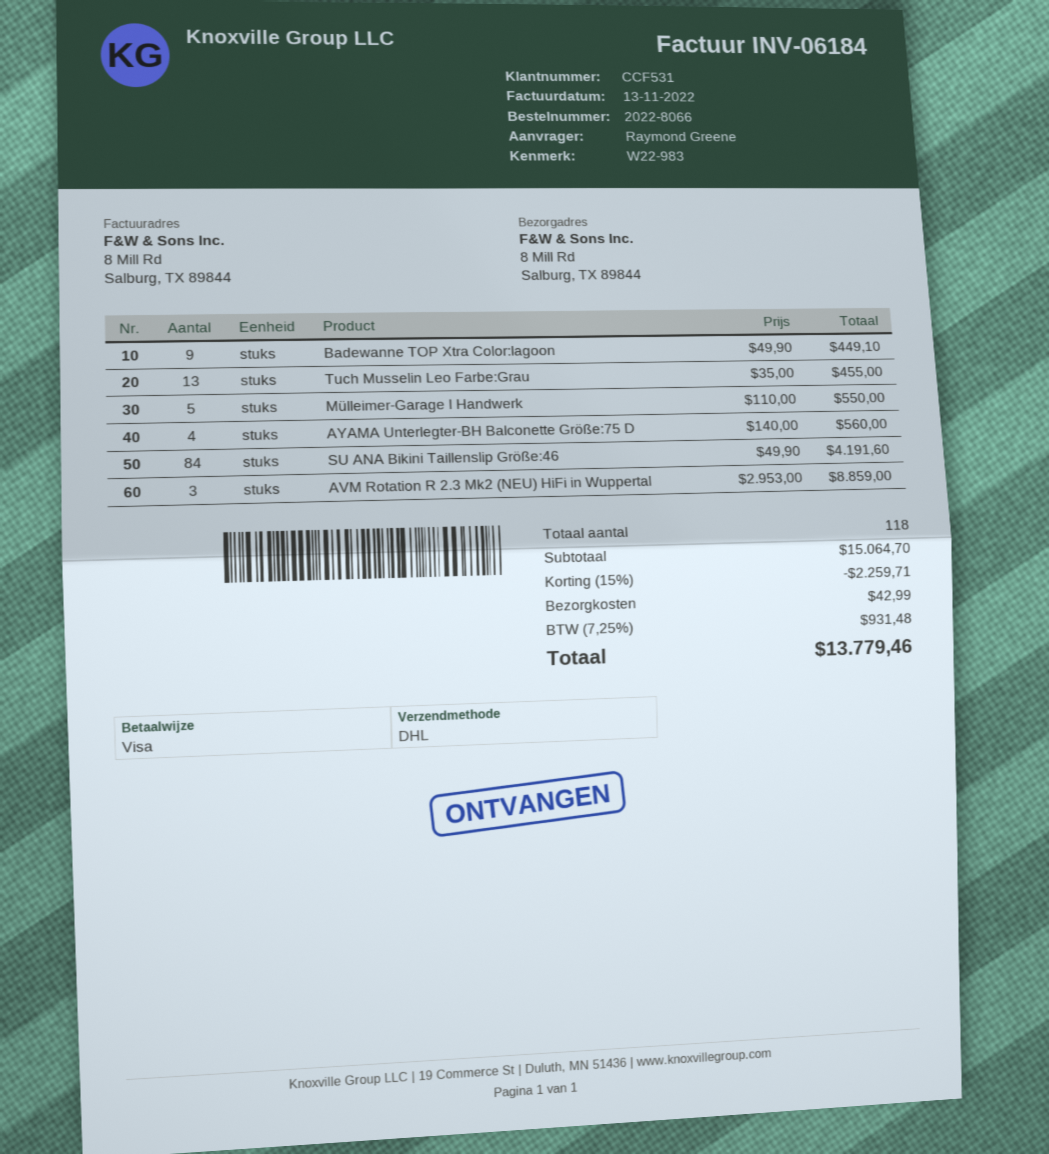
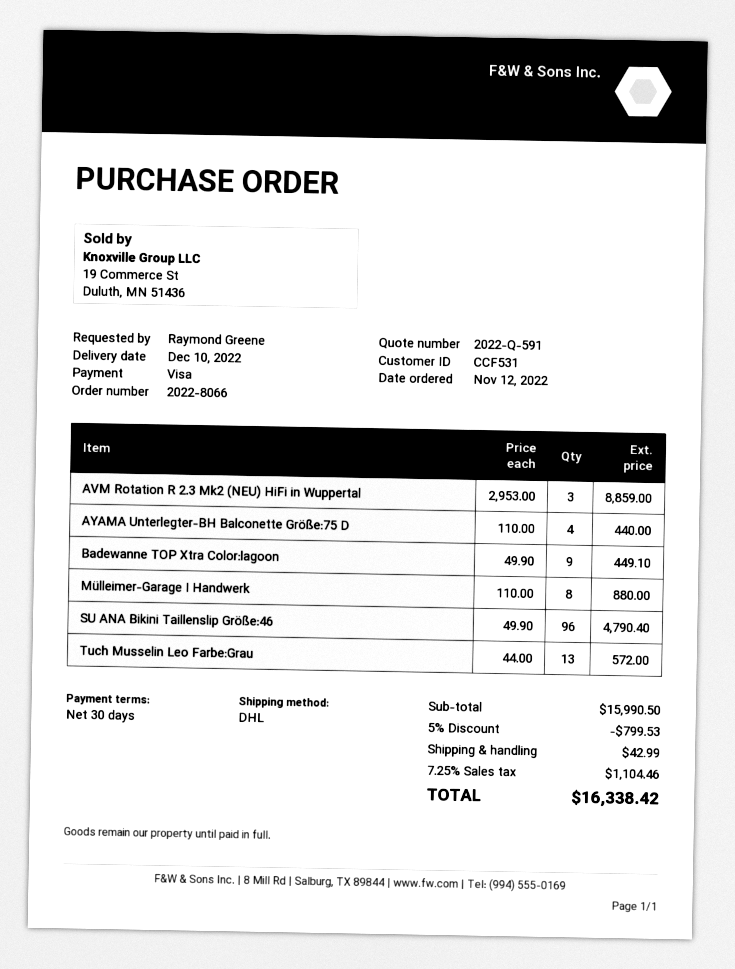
Tuch Musselin Leo Farbe:Grau: 13 x 35.00 = 455.00 -> 13 x 44.00 = 572.00
Mülleimer-Garage I Handwerk: 5 x 110.00 = 550.00 -> 8 x 110.00 = 880.00
AYAMA Unterlegter-BH Balconette Größe:75 D: 4 x 140.00 = 560.00 -> 4 x 110.00 = 440.00
SU ANA Bikini Taillenslip Größe:46: 84 x 49.90 = 4191.60 -> 96 x 49.90 = 4790.40
subtotal: 15064.70 -> 15990.50
discount: 15% = 2259.71 -> 5% = 799.53
tax: 7.25% = 931.48 -> 7.25% = 1104.46
total: 13779.46 -> 16338.42

